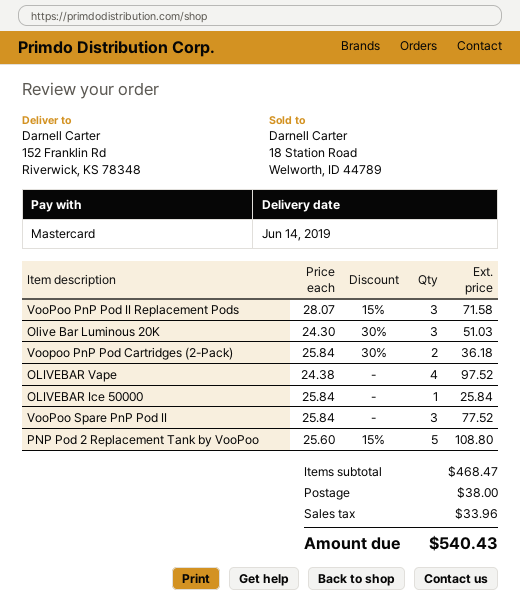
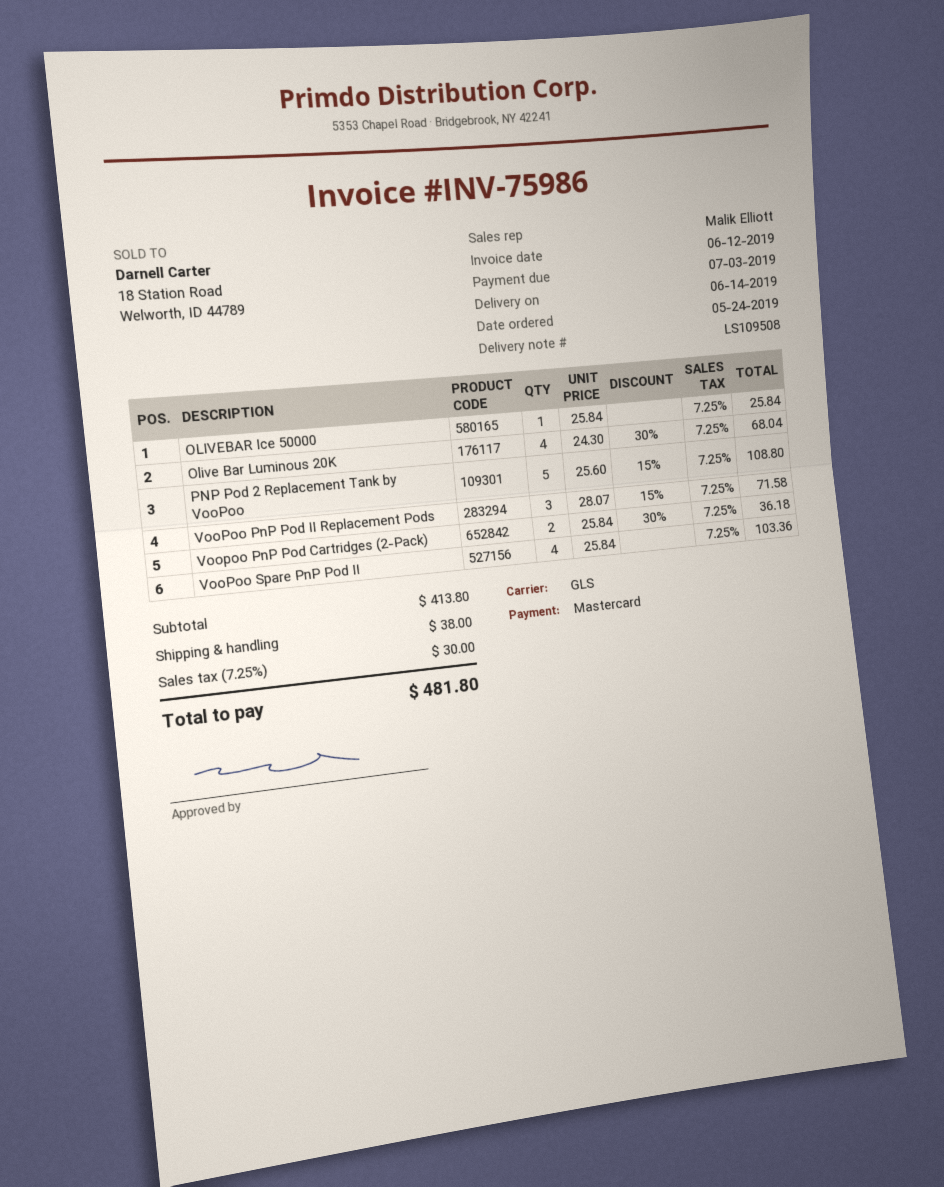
Olive Bar Luminous 20K: 3 x 24.30 - 30% = 51.03 -> 4 x 24.30 - 30% = 68.04
OLIVEBAR Vape: 4 x 24.38 = 97.52 -> none
VooPoo Spare PnP Pod II: 3 x 25.84 = 77.52 -> 4 x 25.84 = 103.36
subtotal: 468.47 -> 413.80
tax: 33.96 -> 30.00
total: 540.43 -> 481.80

